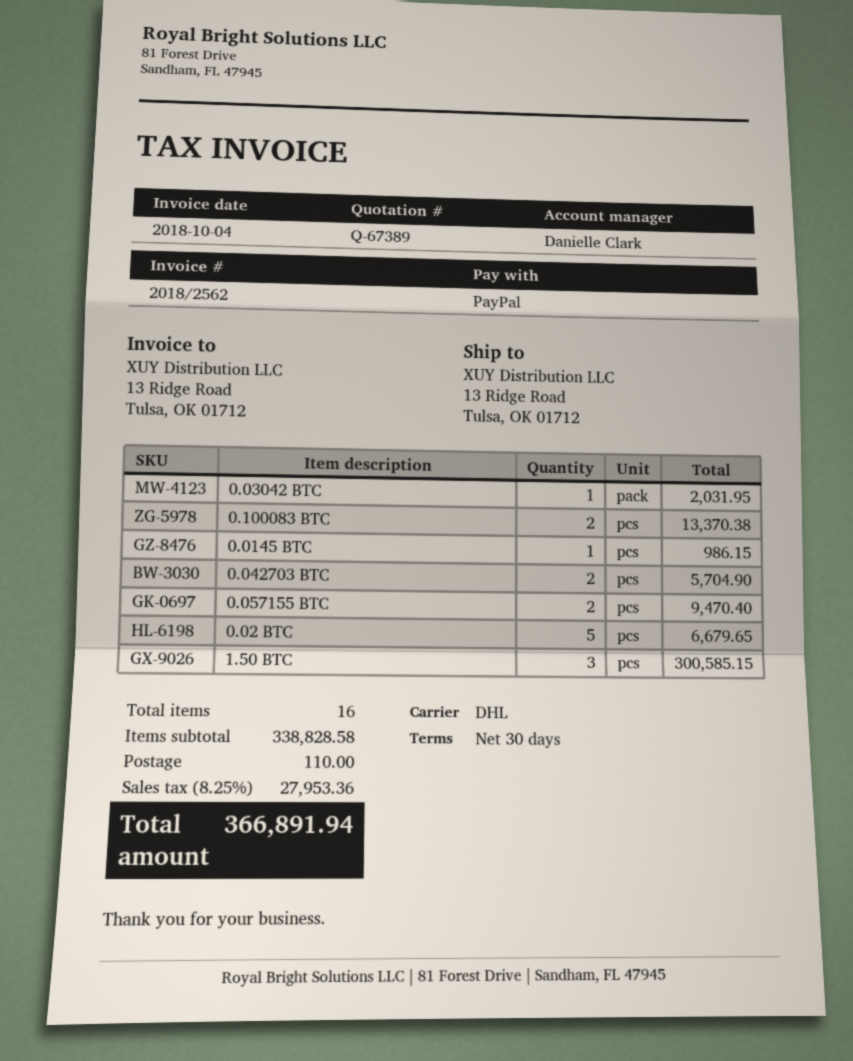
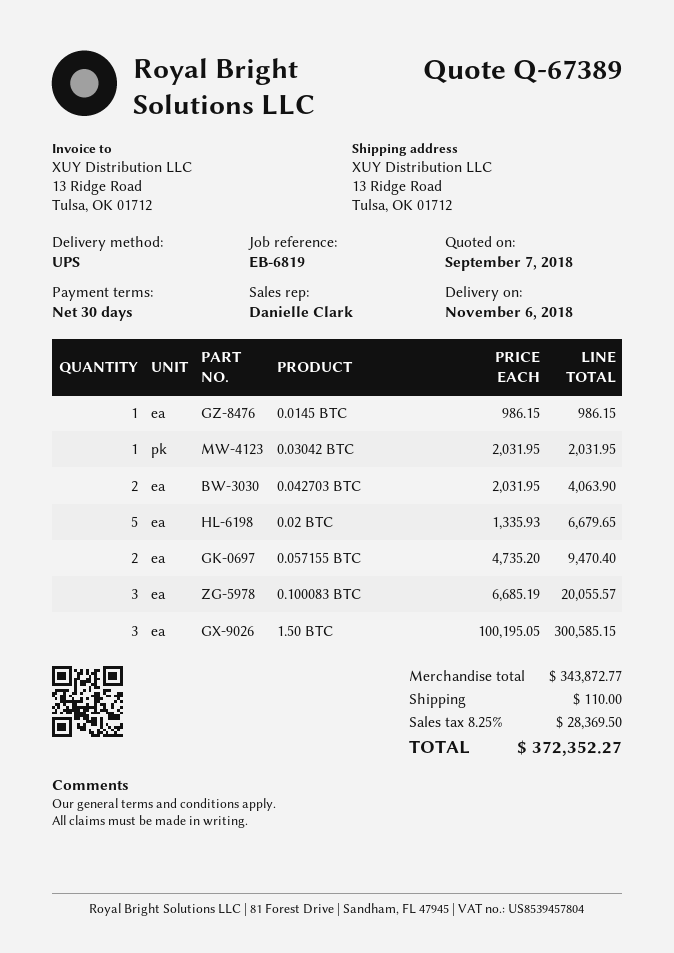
shipping method: DHL -> UPS
0.100083 BTC: 2 for 13370.38 -> 3 for 20055.57
0.042703 BTC: 2 for 5704.90 -> 2 for 4063.90
subtotal: 338828.58 -> 343872.77
tax: 8.25% = 27953.36 -> 8.25% = 28369.50
total: 366891.94 -> 372352.27

